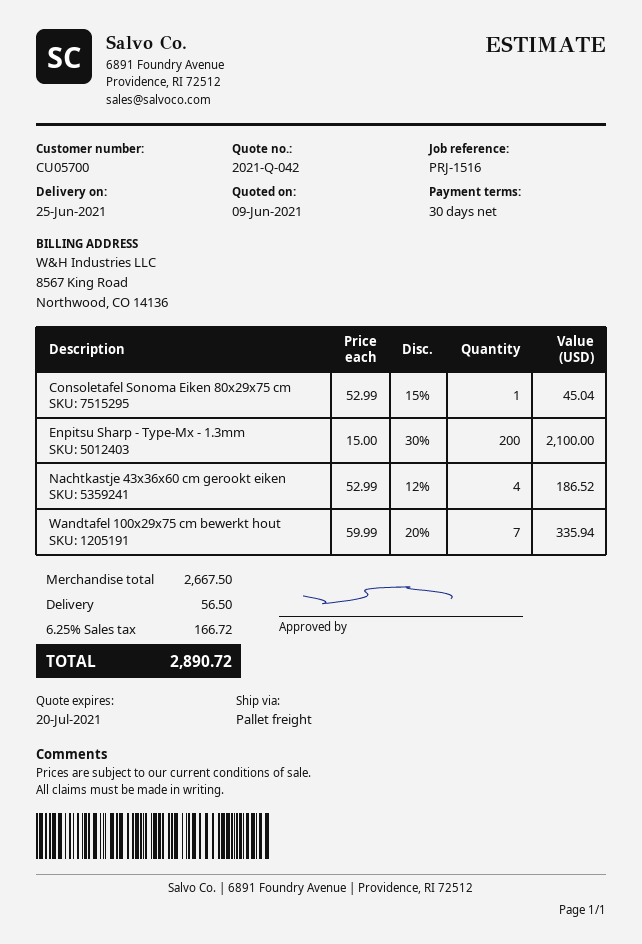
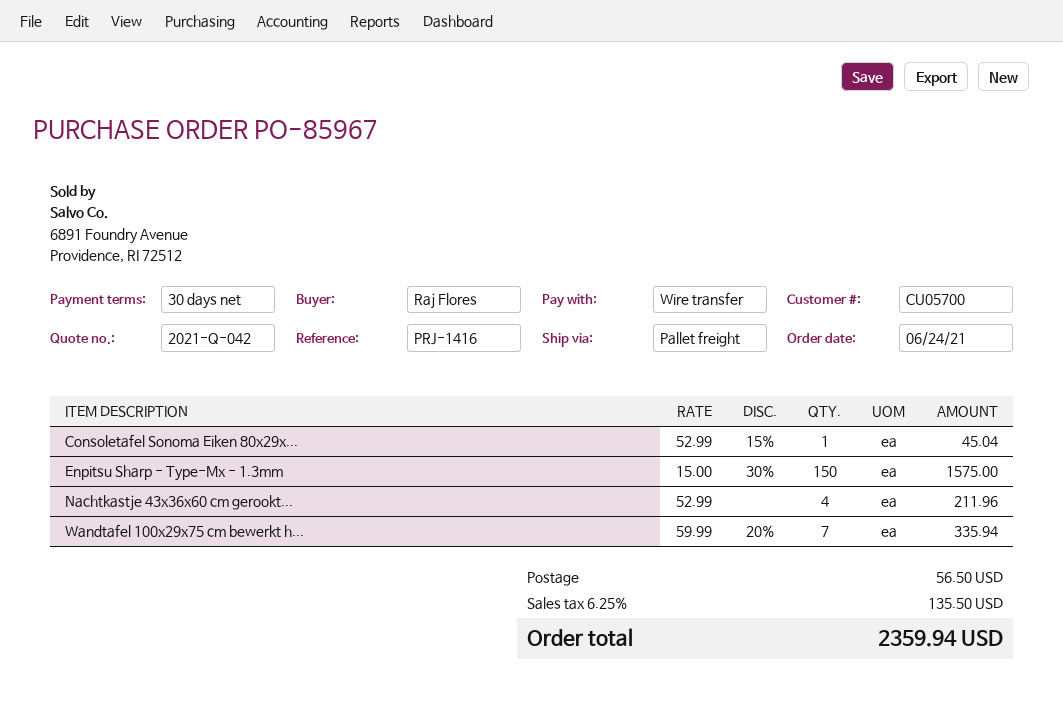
reference: PRJ-1516 -> PRJ-1416
Enpitsu Sharp - Type-Mx - 1.3mm: 200 x 15.00 - 30% = 2100.00 -> 150 x 15.00 - 30% = 1575.00
Nachtkastje 43x36x60 cm gerookt eiken: 4 x 52.99 - 12% = 186.52 -> 4 x 52.99 = 211.96
tax: 6.25% = 166.72 -> 6.25% = 135.50
total: 2890.72 -> 2359.94

